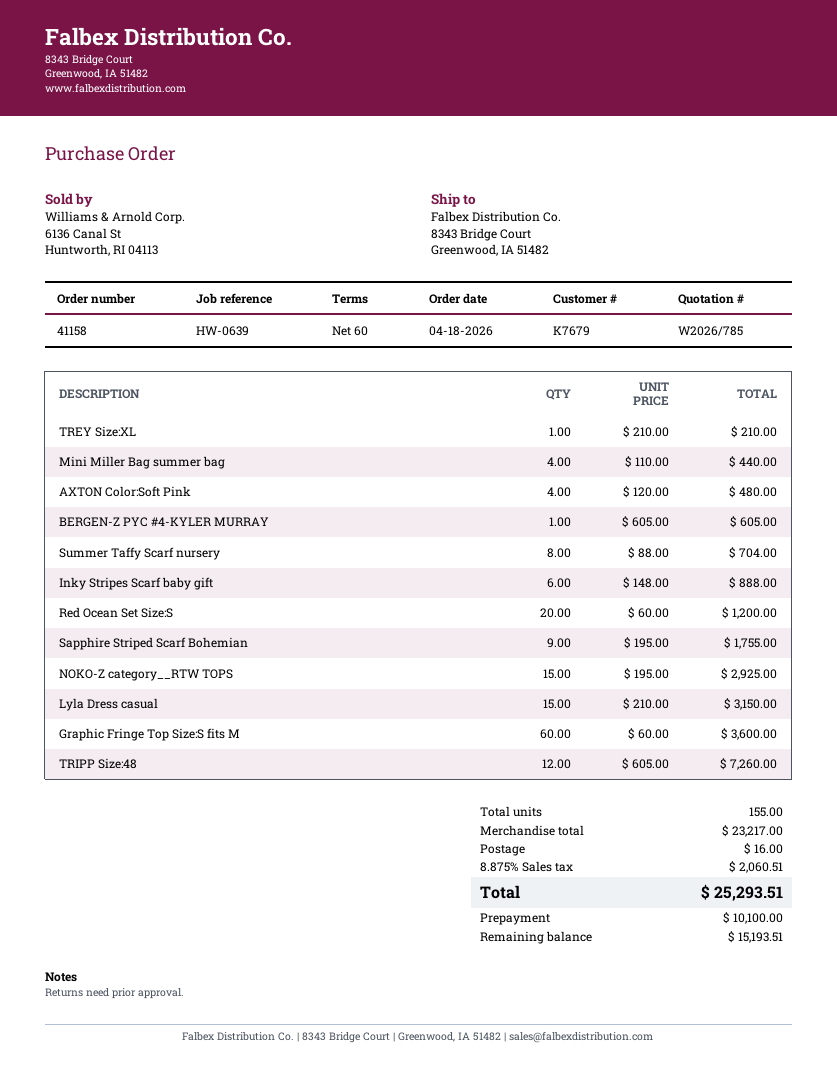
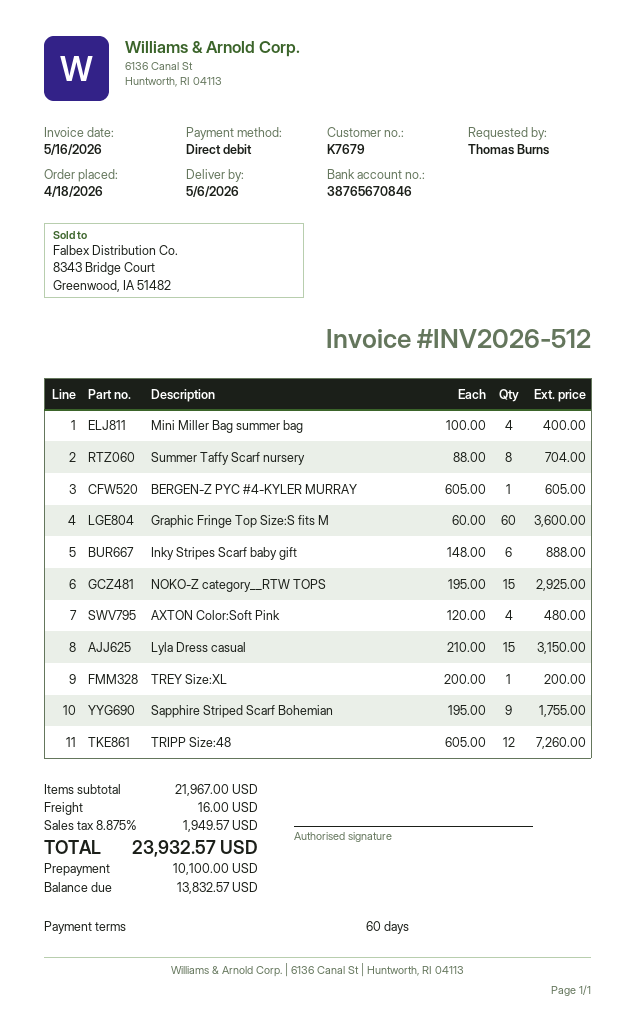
TREY Size:XL: 1 x 210.00 = 210.00 -> 1 x 200.00 = 200.00
Mini Miller Bag summer bag: 4 x 110.00 = 440.00 -> 4 x 100.00 = 400.00
Red Ocean Set Size:S: 20 x 60.00 = 1200.00 -> none
subtotal: 23217.00 -> 21967.00
tax: 8.875% = 2060.51 -> 8.875% = 1949.57
total: 25293.51 -> 23932.57
balance: 15193.51 -> 13832.57

